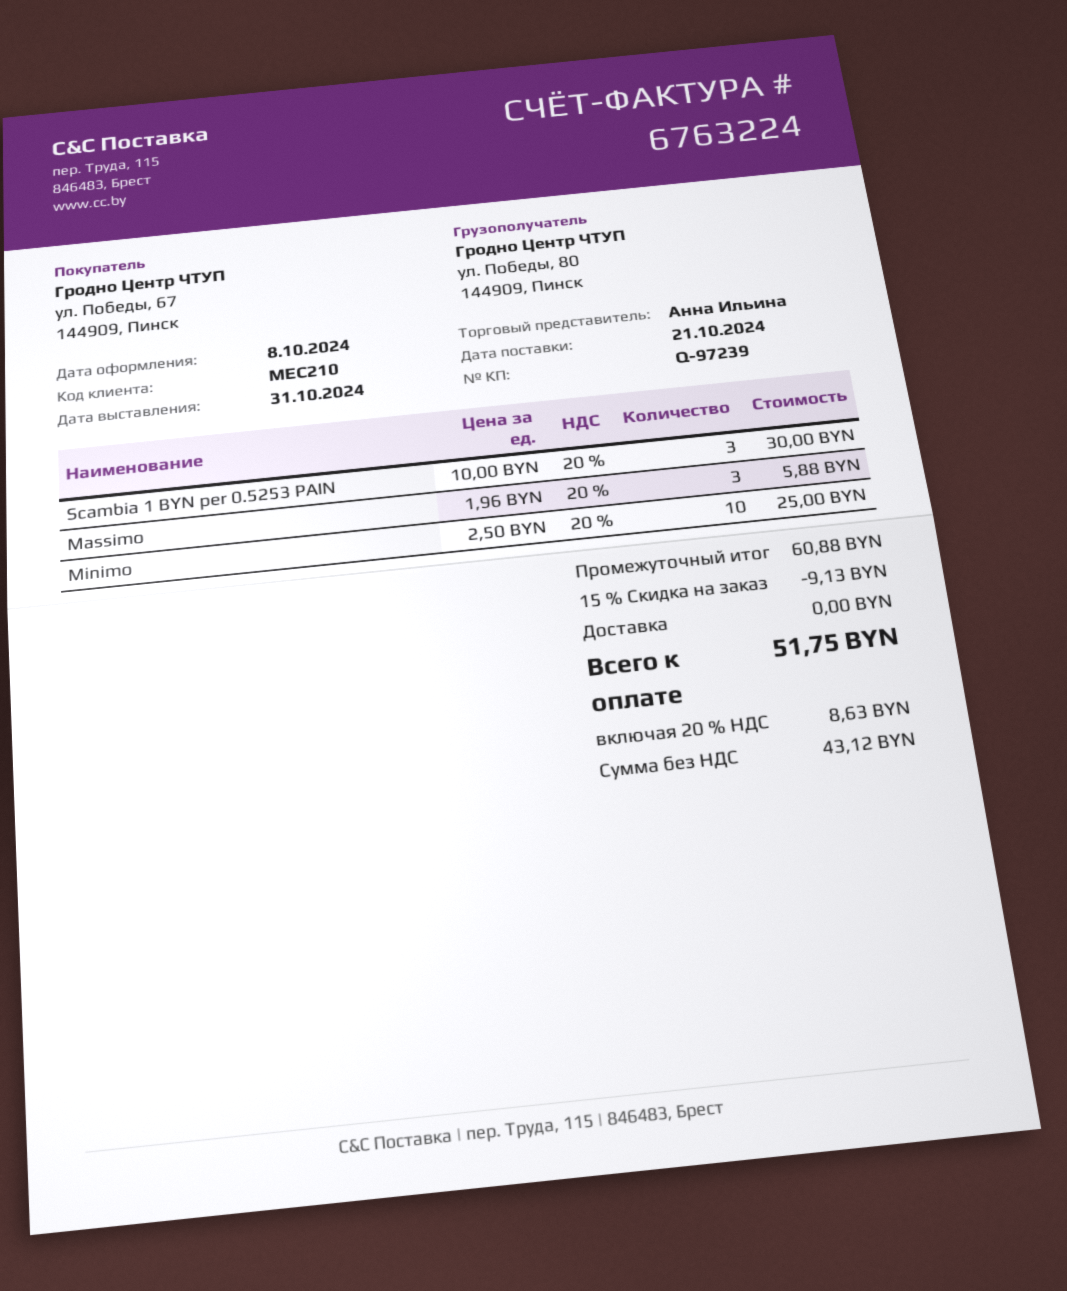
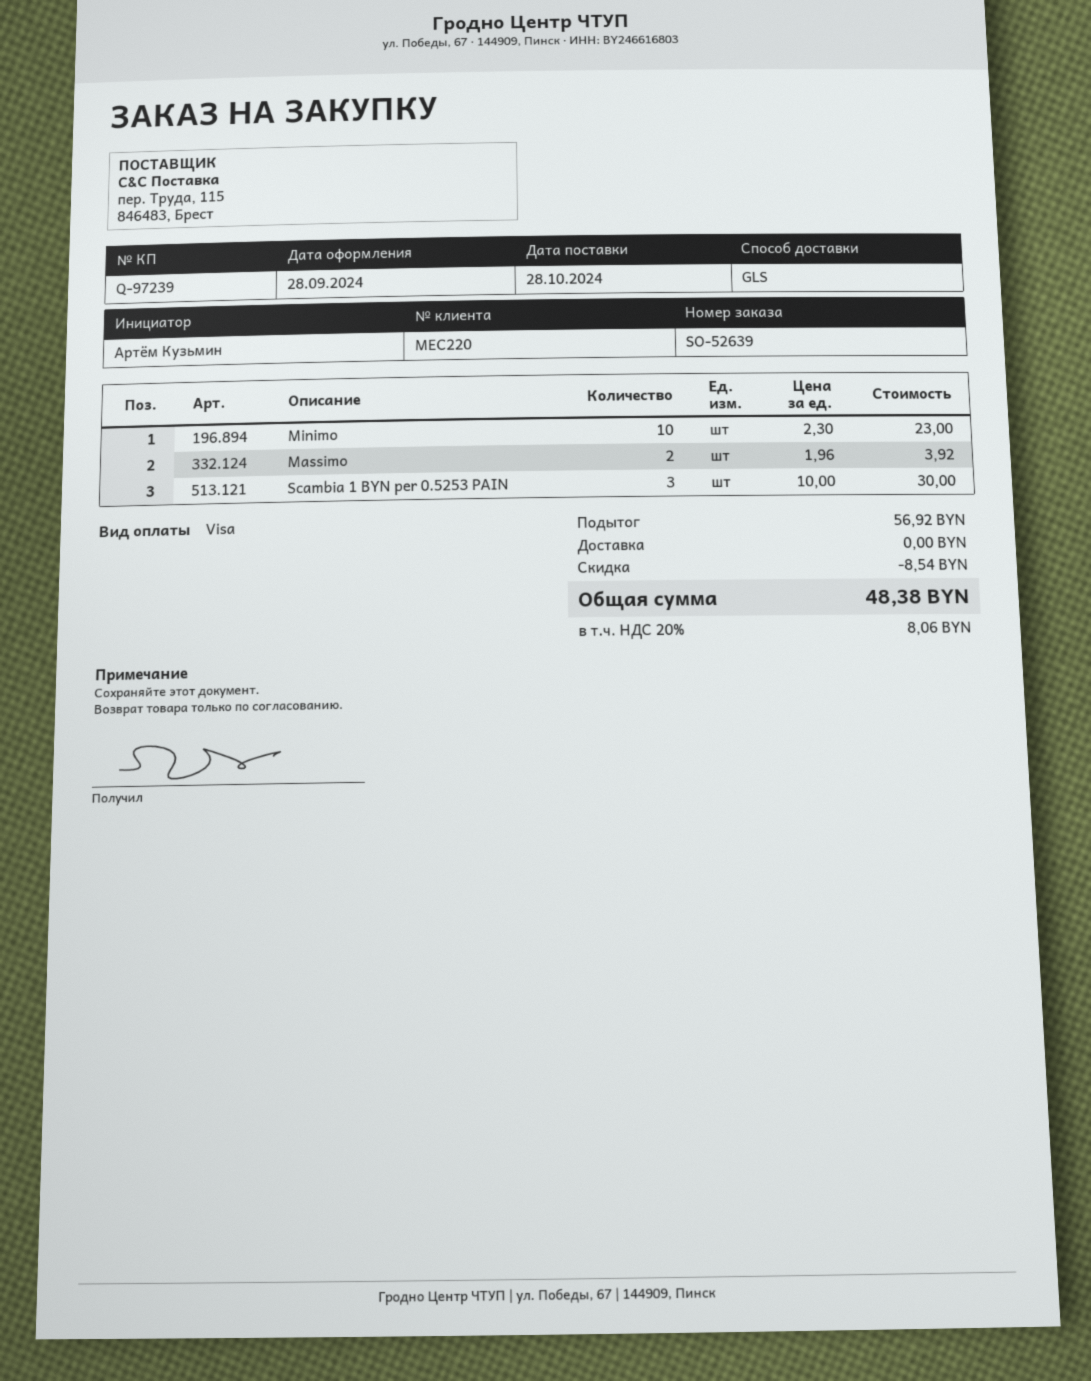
order date: 2024-10-08 -> 2024-09-28
delivery date: 2024-10-21 -> 2024-10-28
customer number: MEC210 -> MEC220
Massimo: 3 x 1.96 = 5.88 -> 2 x 1.96 = 3.92
Minimo: 10 x 2.50 = 25.00 -> 10 x 2.30 = 23.00
subtotal: 60.88 -> 56.92
discount: 9.13 -> 8.54
tax: 20% = 8.63 -> 20% = 8.06
total: 51.75 -> 48.38

